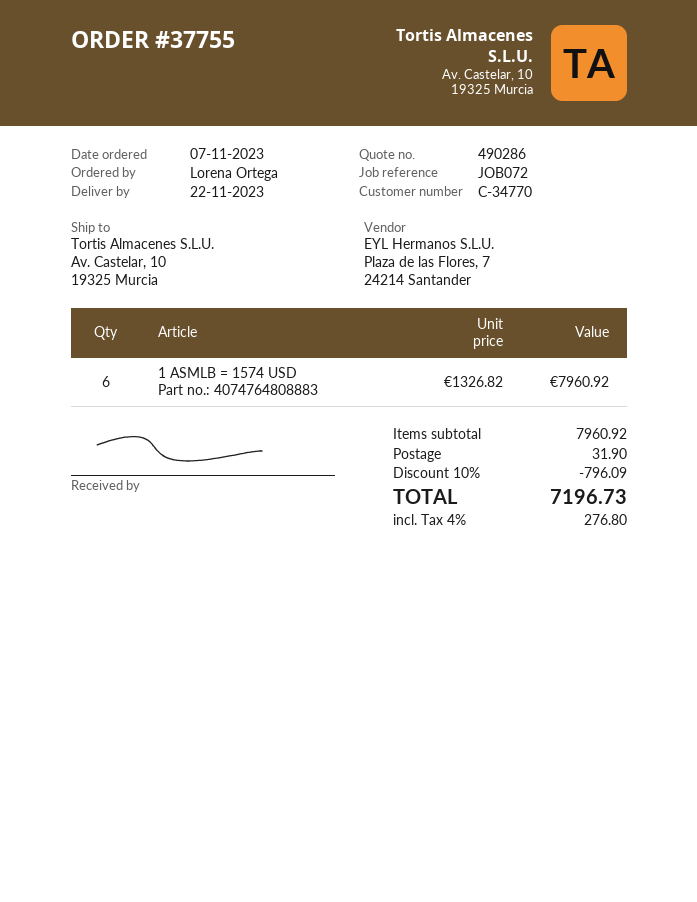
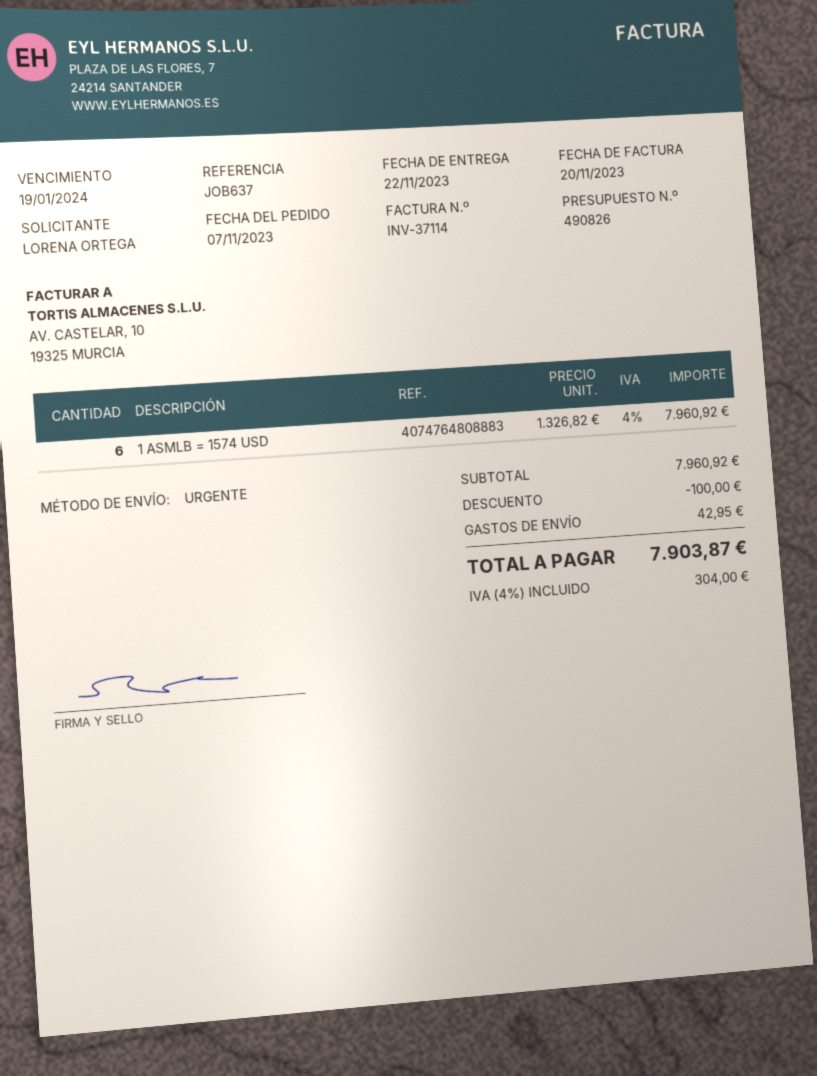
quote number: 490286 -> 490826
reference: JOB072 -> JOB637
discount: 796.09 -> 100.00
shipping: 31.90 -> 42.95
tax: 4% = 276.80 -> 4% = 304.00
total: 7196.73 -> 7903.87

